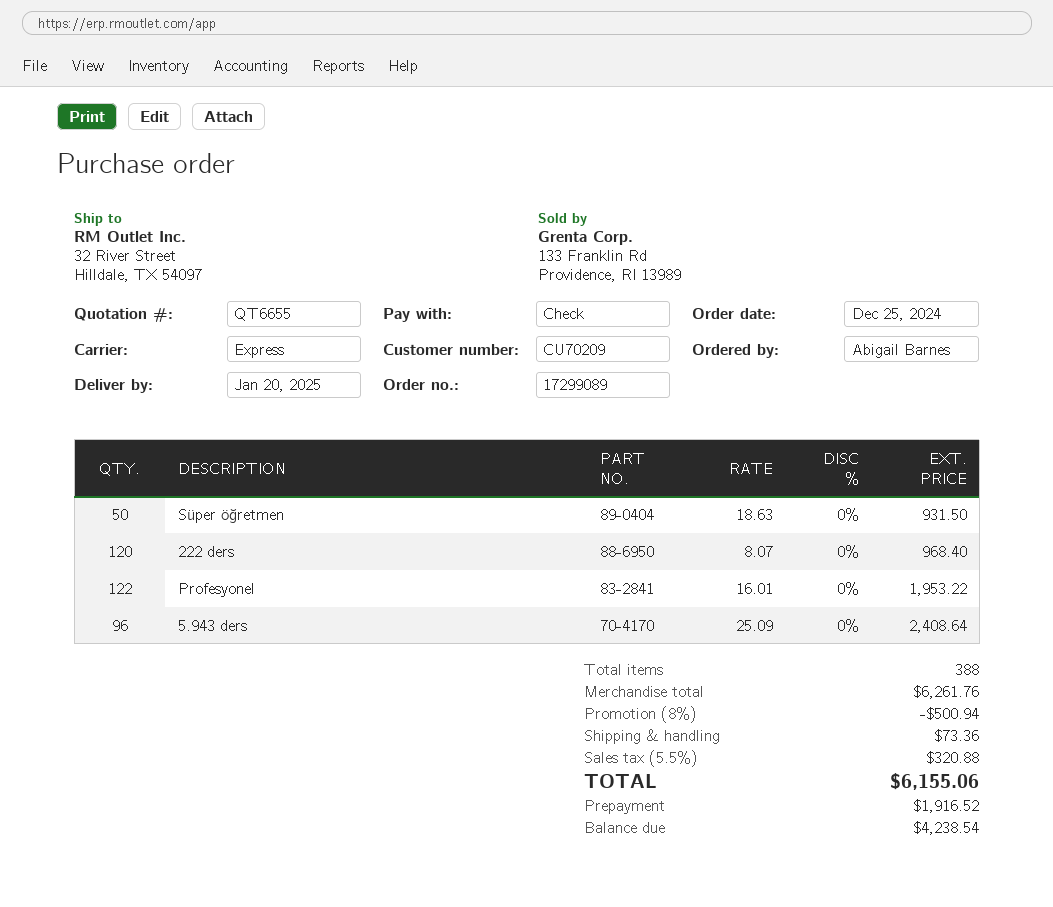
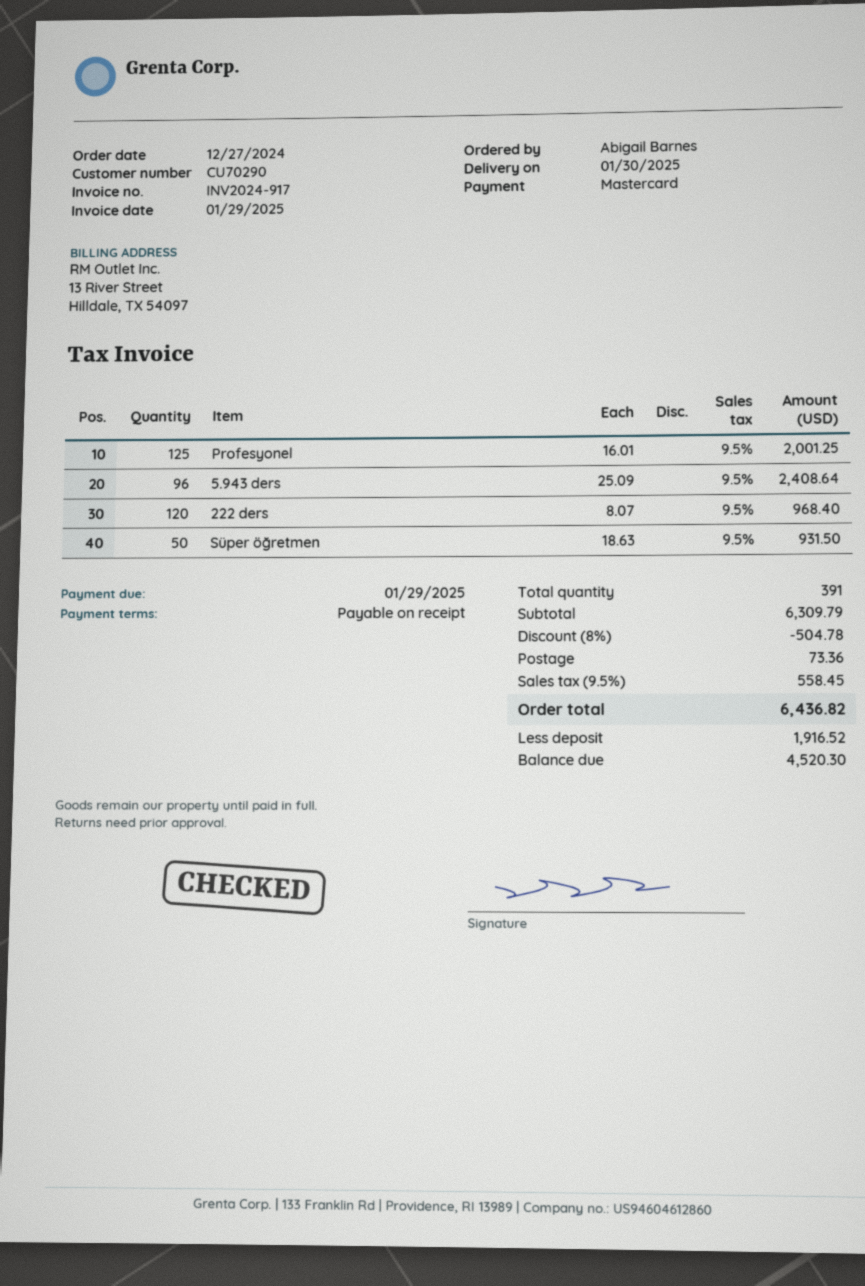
order date: 2024-12-25 -> 2024-12-27
delivery date: 2025-01-20 -> 2025-01-30
customer number: CU70209 -> CU70290
payment method: cheque -> Mastercard
Profesyonel: 122 x 16.01 = 1953.22 -> 125 x 16.01 = 2001.25
total quantity: 388 -> 391
subtotal: 6261.76 -> 6309.79
discount: 8% = 500.94 -> 8% = 504.78
tax: 5.5% = 320.88 -> 9.5% = 558.45
total: 6155.06 -> 6436.82
balance: 4238.54 -> 4520.30

